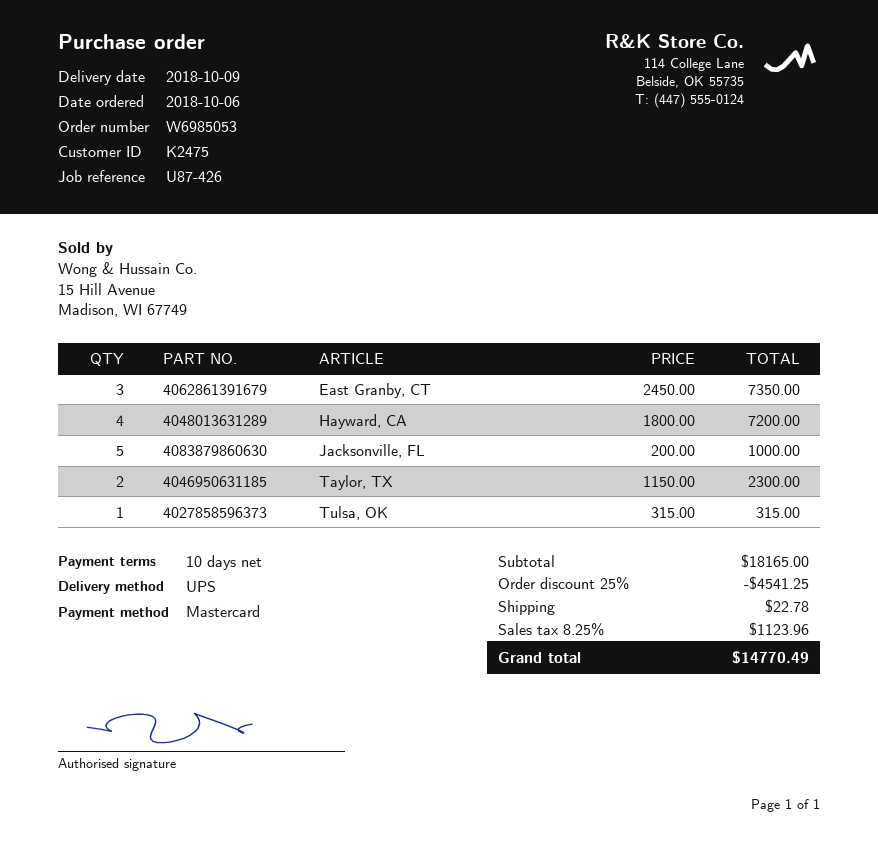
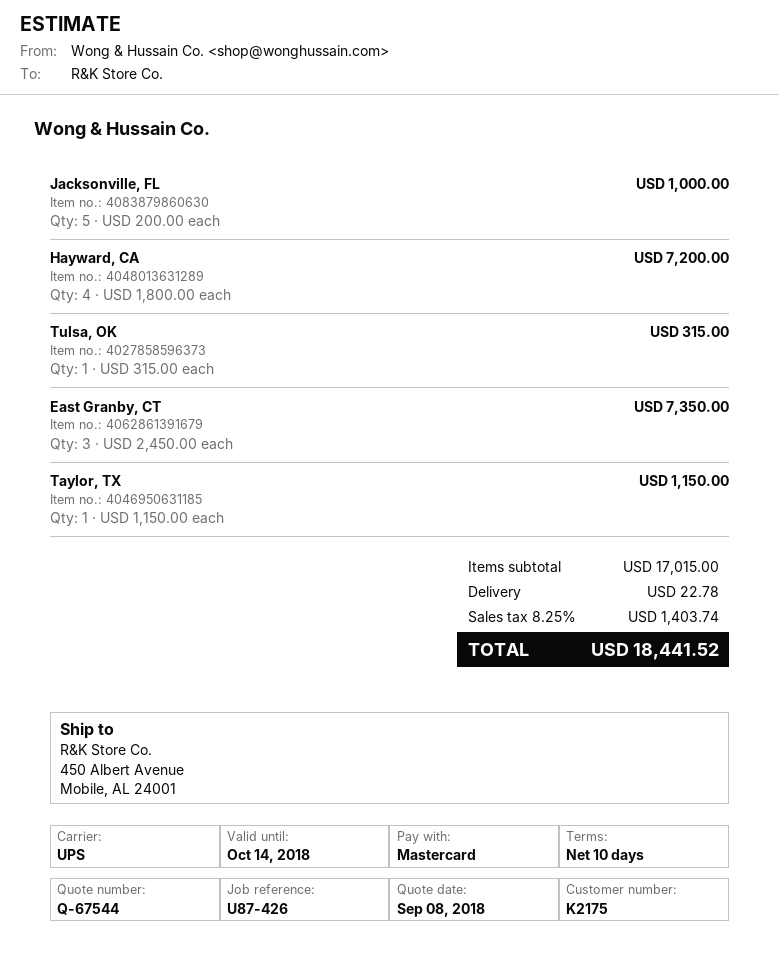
customer number: K2475 -> K2175
Taylor, TX: 2 x 1150.00 = 2300.00 -> 1 x 1150.00 = 1150.00
subtotal: 18165.00 -> 17015.00
discount: 25% = 4541.25 -> none
tax: 8.25% = 1123.96 -> 8.25% = 1403.74
total: 14770.49 -> 18441.52

